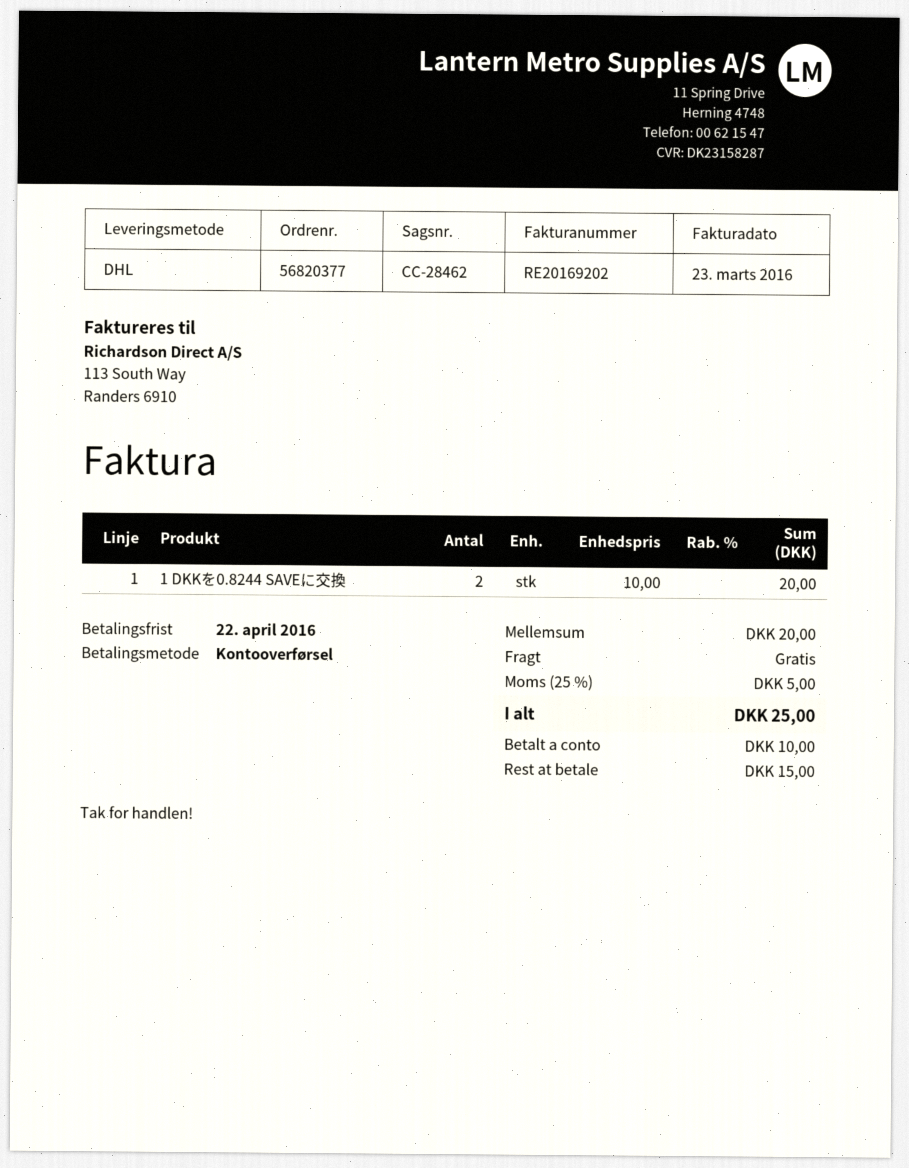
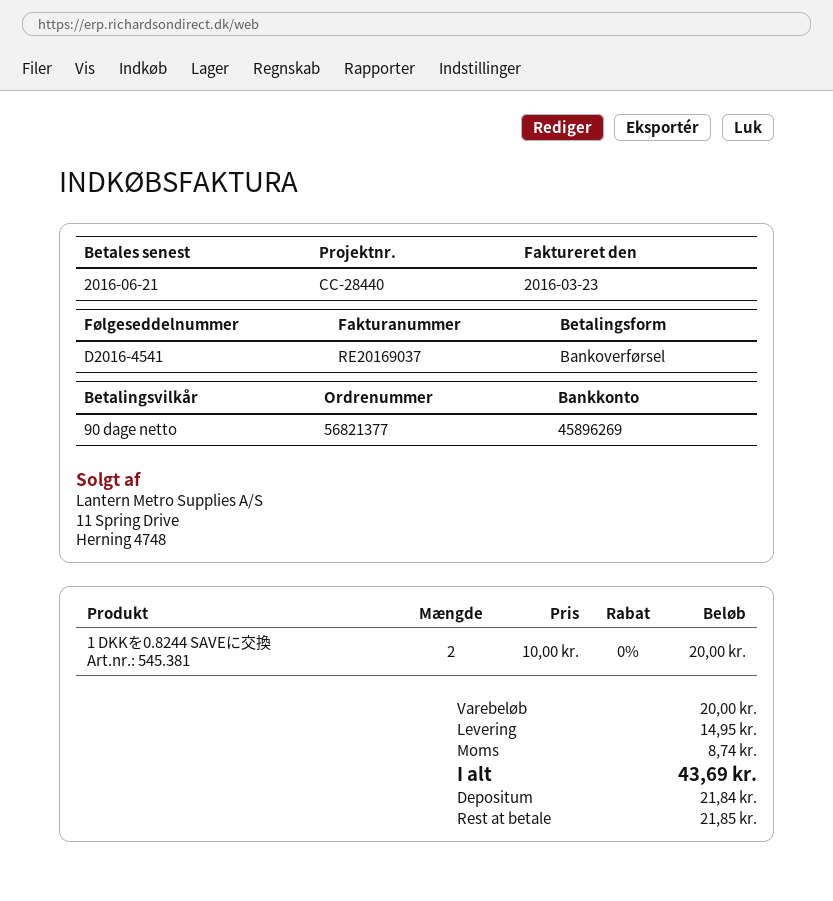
order number: 56820377 -> 56821377
invoice number: RE20169202 -> RE20169037
due date: 2016-04-22 -> 2016-06-21
reference: CC-28462 -> CC-28440
shipping: 0.00 -> 14.95
tax: 5.00 -> 8.74
total: 25.00 -> 43.69
deposit: 10.00 -> 21.84
balance: 15.00 -> 21.85

